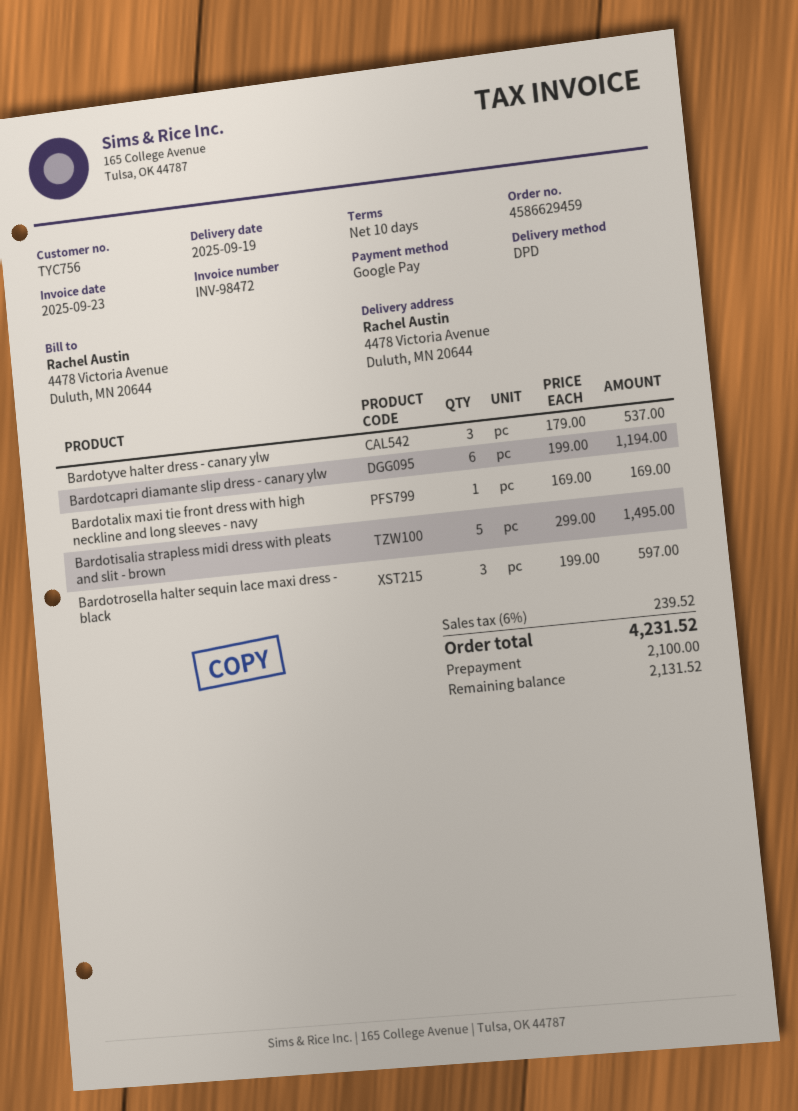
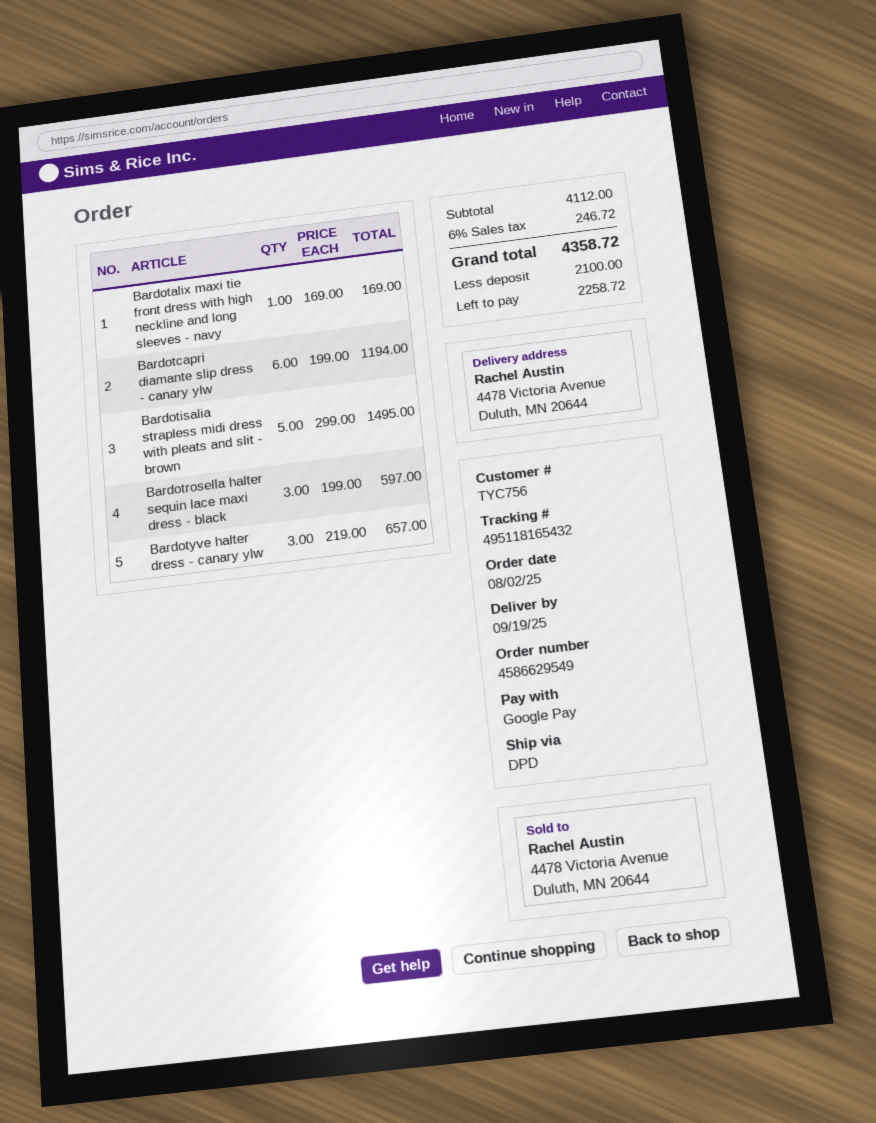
order number: 4586629459 -> 4586629549
Bardotyve halter dress - canary ylw: 3 x 179.00 = 537.00 -> 3 x 219.00 = 657.00
tax: 6% = 239.52 -> 6% = 246.72
total: 4231.52 -> 4358.72
balance: 2131.52 -> 2258.72

